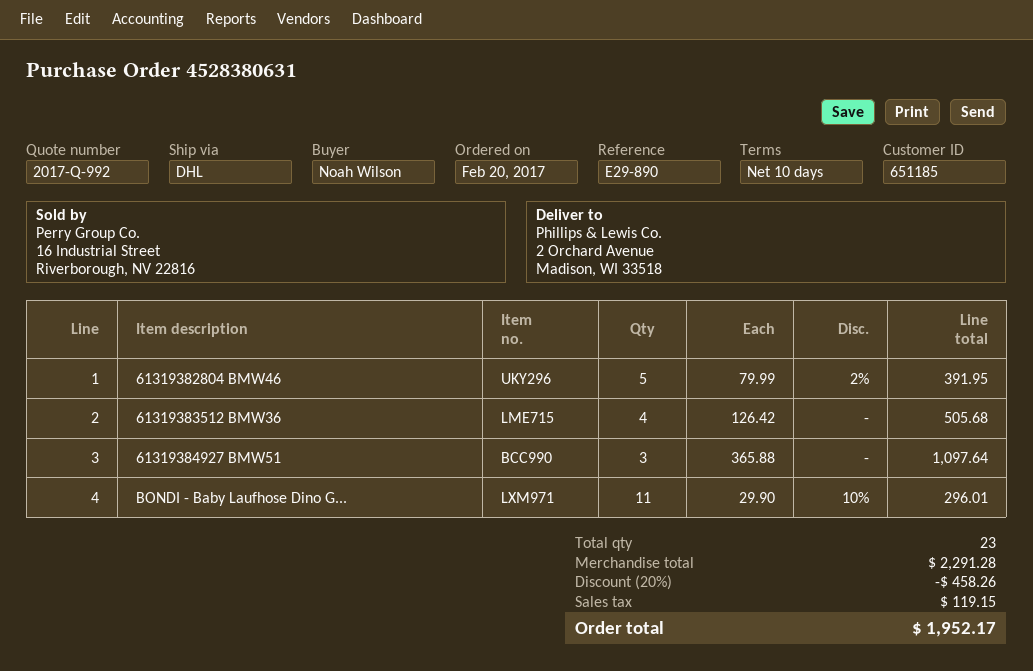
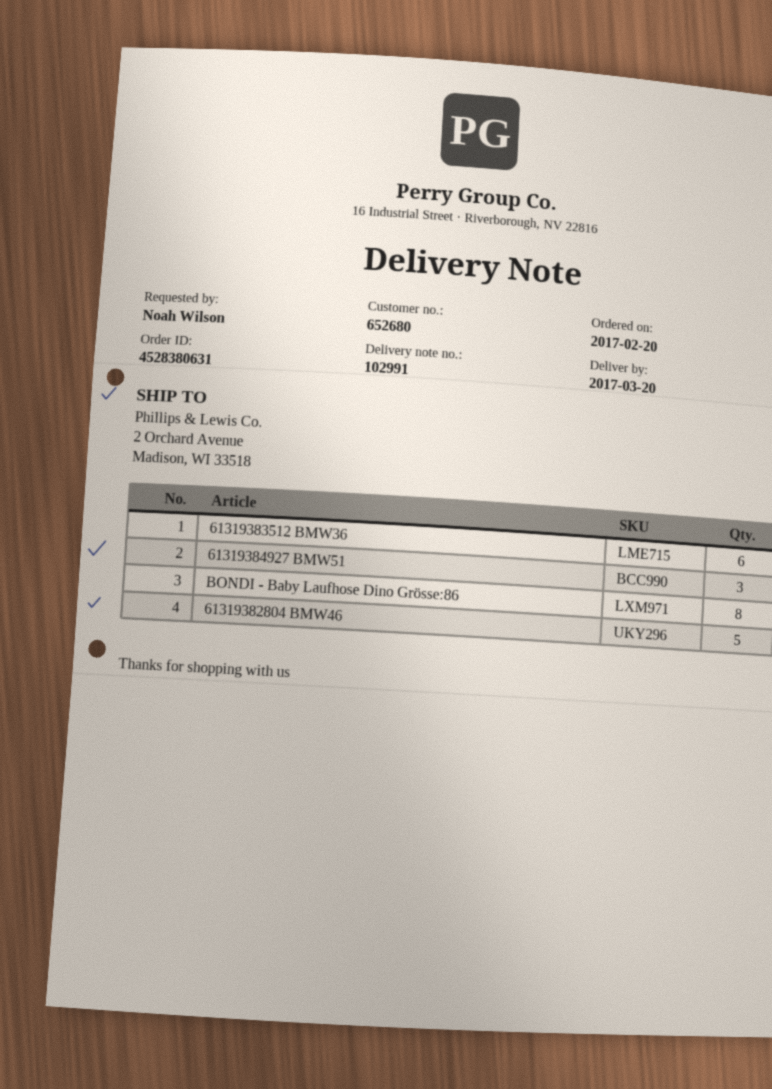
customer number: 651185 -> 652680
61319383512 BMW36: 4 -> 6
BONDI - Baby Laufhose Dino G...: 11 -> 8

